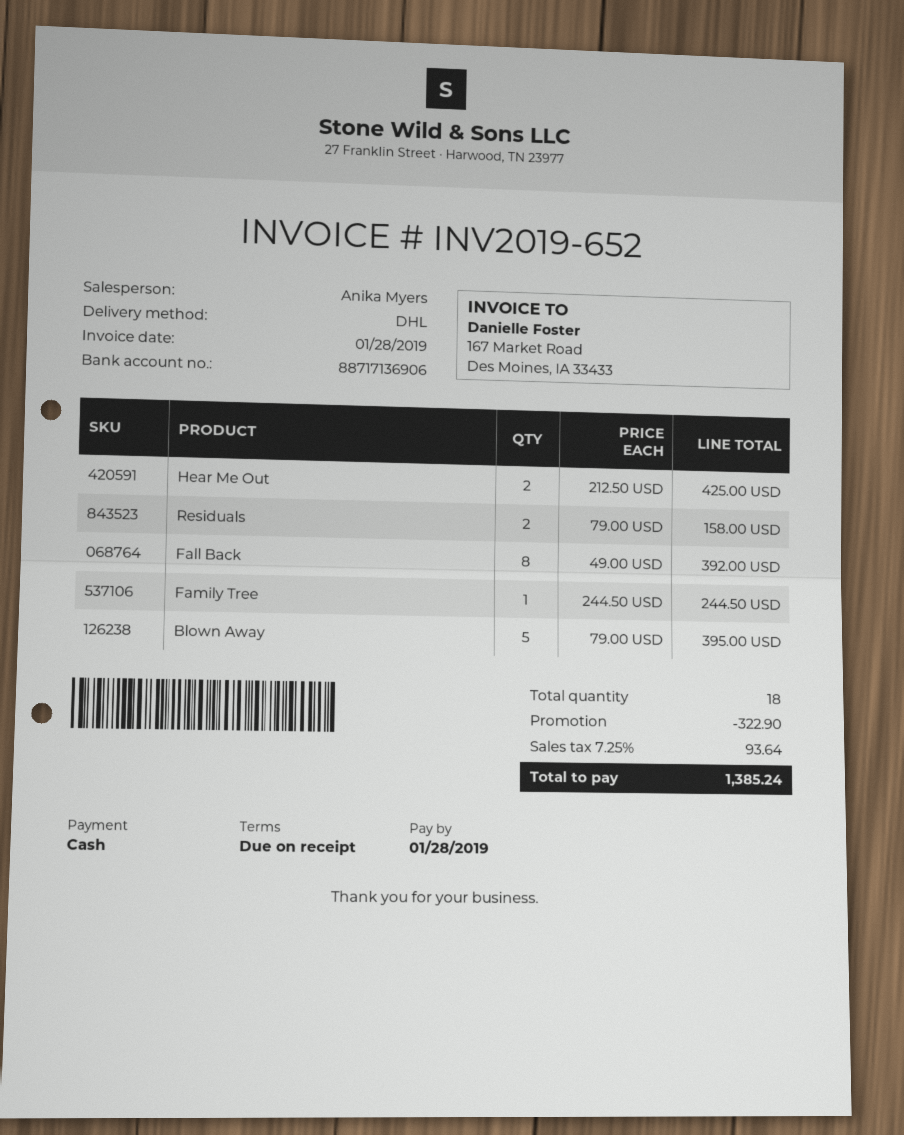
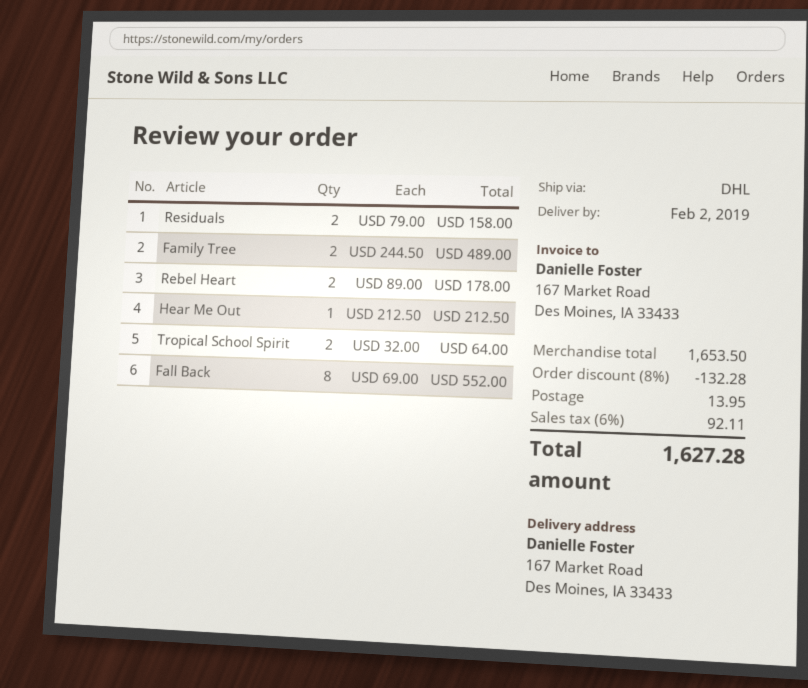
Hear Me Out: 2 x 212.50 = 425.00 -> 1 x 212.50 = 212.50
Fall Back: 8 x 49.00 = 392.00 -> 8 x 69.00 = 552.00
Family Tree: 1 x 244.50 = 244.50 -> 2 x 244.50 = 489.00
Blown Away: 5 x 79.00 = 395.00 -> none
Rebel Heart: none -> 2 x 89.00 = 178.00
Tropical School Spirit: none -> 2 x 32.00 = 64.00
discount: 322.90 -> 132.28
shipping: none -> 13.95
tax: 7.25% = 93.64 -> 6% = 92.11
total: 1385.24 -> 1627.28

